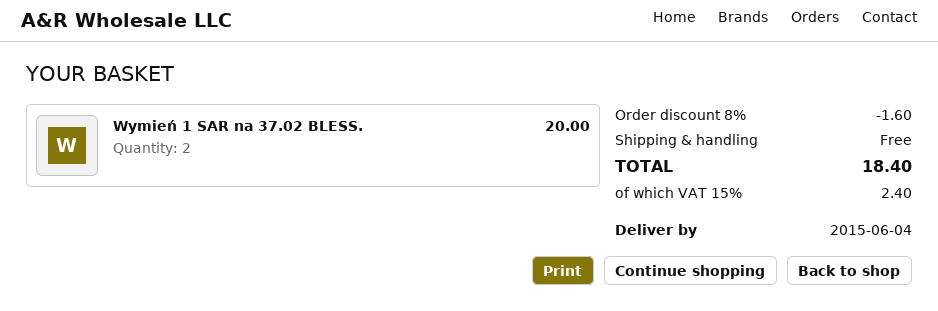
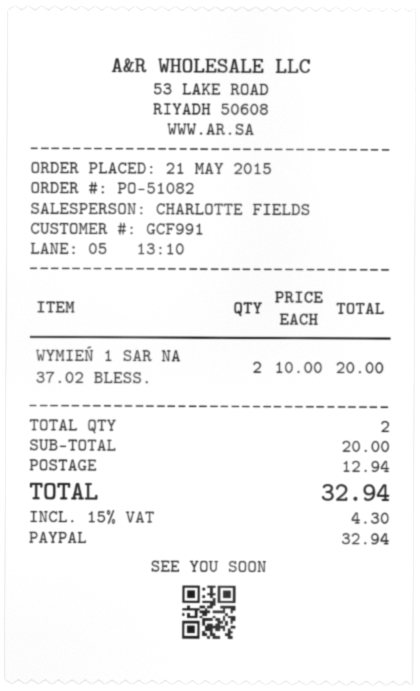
discount: 8% = 1.60 -> none
shipping: 0.00 -> 12.94
tax: 15% = 2.40 -> 15% = 4.30
total: 18.40 -> 32.94

